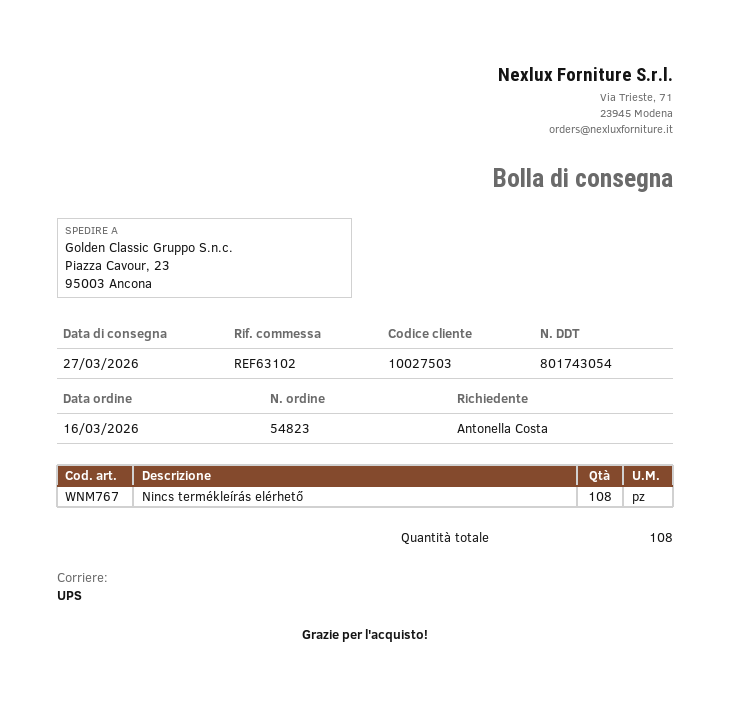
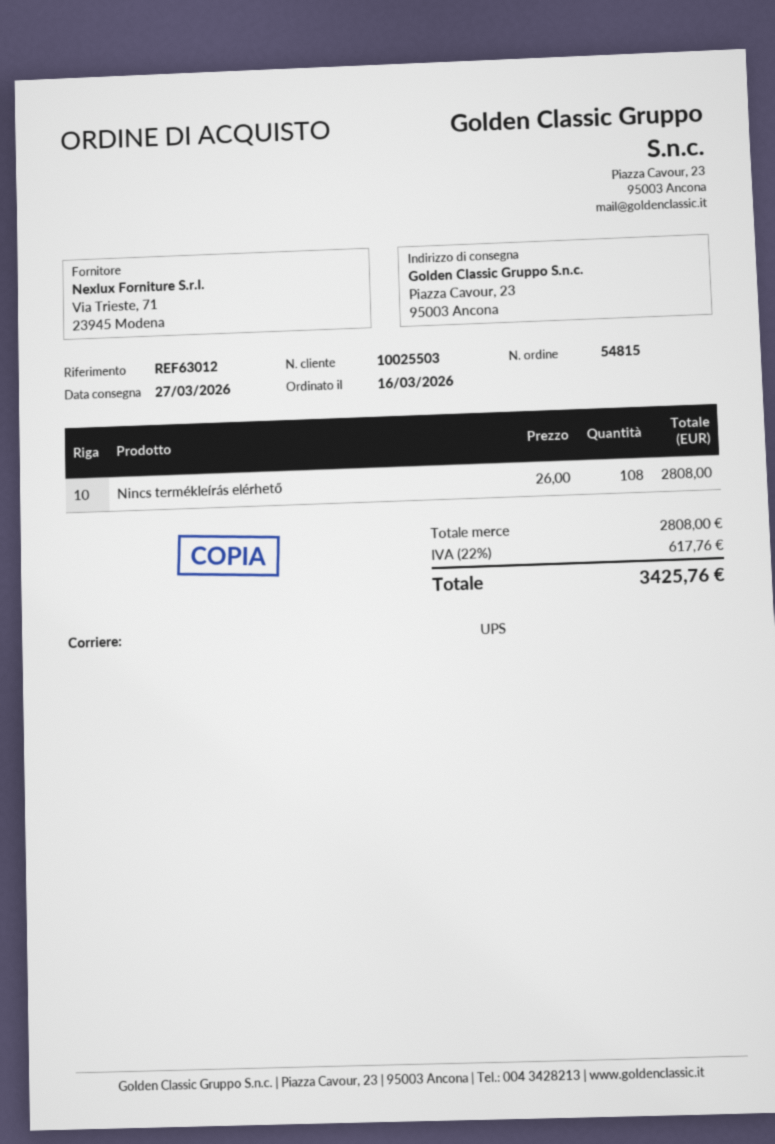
order number: 54823 -> 54815
customer number: 10027503 -> 10025503
reference: REF63102 -> REF63012

